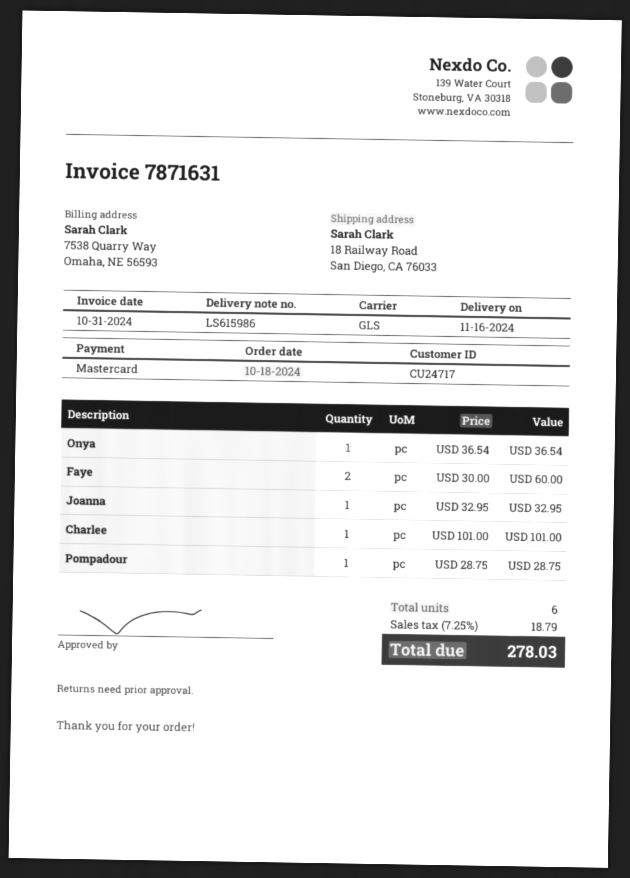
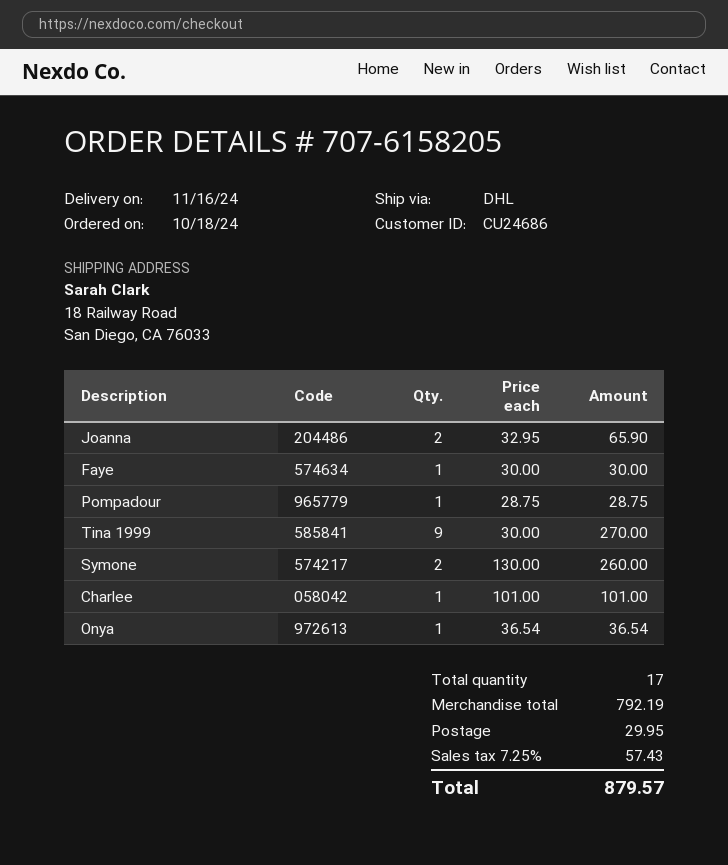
customer number: CU24717 -> CU24686
shipping method: GLS -> DHL
Faye: 2 x 30.00 = 60.00 -> 1 x 30.00 = 30.00
Joanna: 1 x 32.95 = 32.95 -> 2 x 32.95 = 65.90
Tina 1999: none -> 9 x 30.00 = 270.00
Symone: none -> 2 x 130.00 = 260.00
total quantity: 6 -> 17
shipping: none -> 29.95
tax: 7.25% = 18.79 -> 7.25% = 57.43
total: 278.03 -> 879.57

